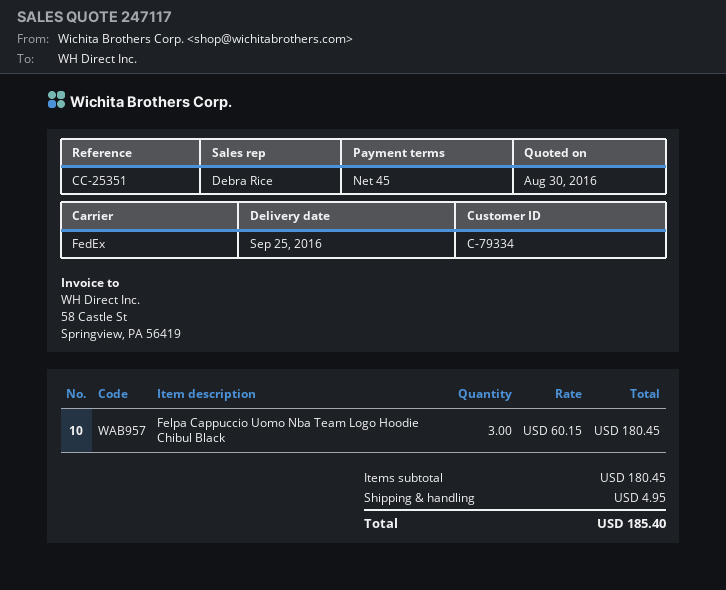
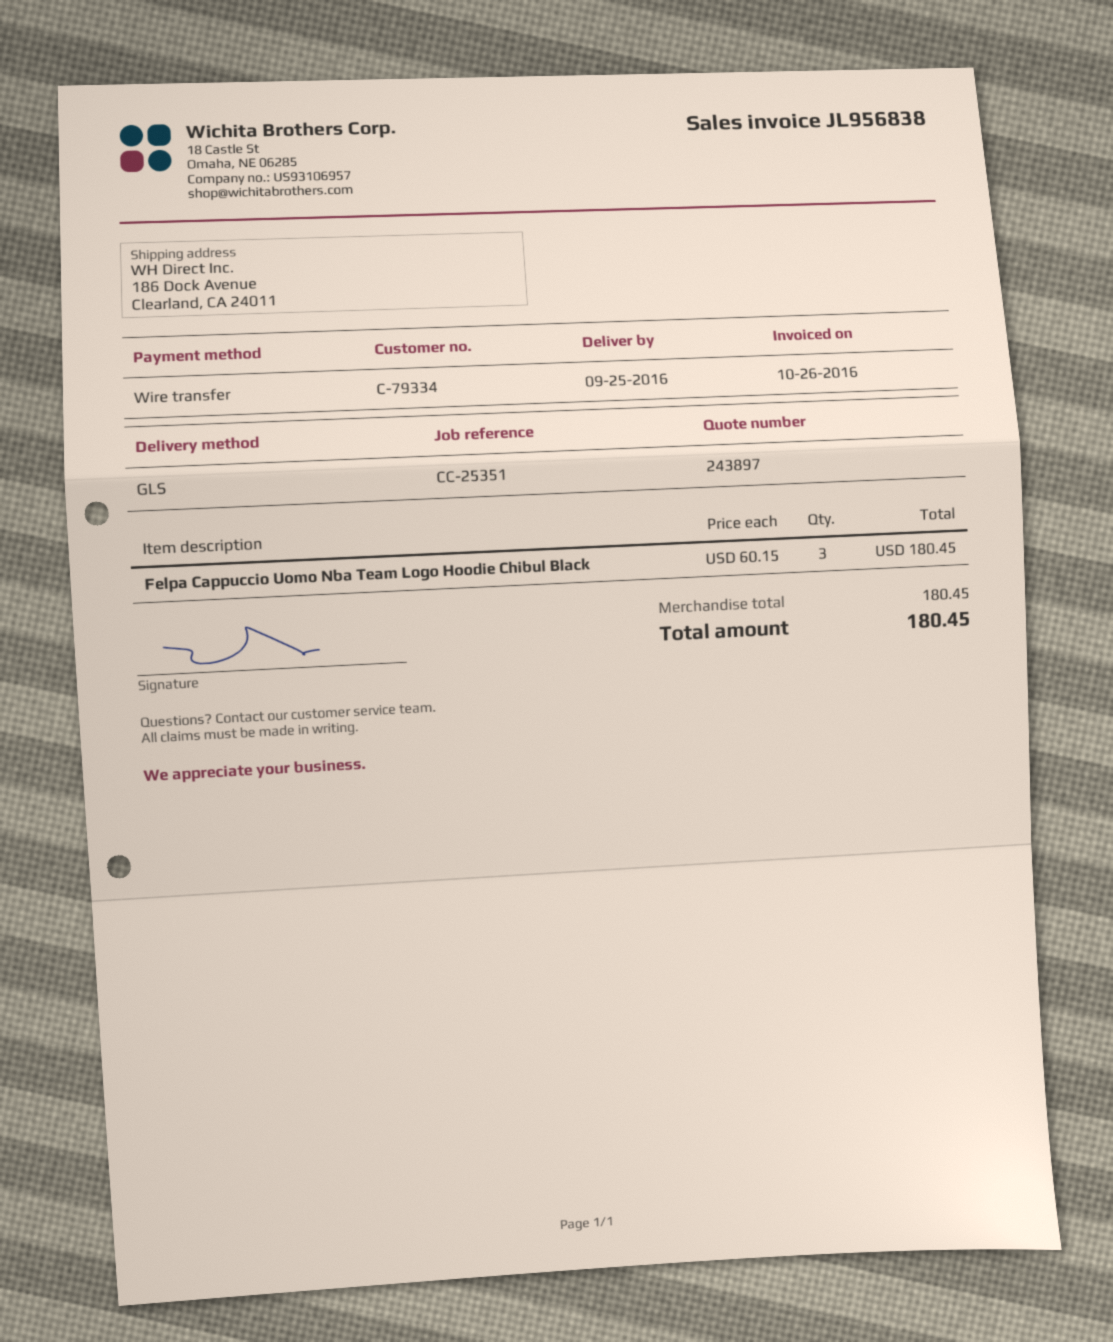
quote number: 247117 -> 243897
shipping method: FedEx -> GLS
shipping: 4.95 -> none
total: 185.40 -> 180.45

